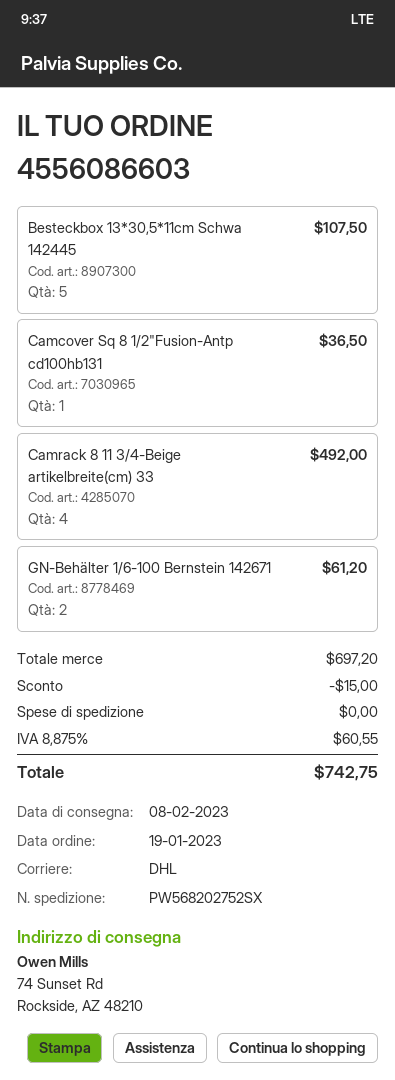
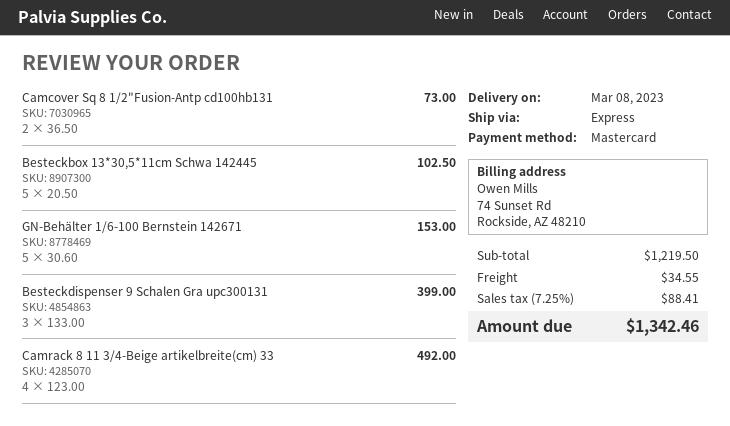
delivery date: 2023-02-08 -> 2023-03-08
shipping method: DHL -> express
Besteckbox 13*30,5*11cm Schwa 142445: 5 for 107.50 -> 5 for 102.50
Camcover Sq 8 1/2"Fusion-Antp cd100hb131: 1 for 36.50 -> 2 for 73.00
GN-Behälter 1/6-100 Bernstein 142671: 2 for 61.20 -> 5 for 153.00
Besteckdispenser 9 Schalen Gra upc300131: none -> 3 for 399.00
subtotal: 697.20 -> 1219.50
discount: 15.00 -> none
shipping: 0.00 -> 34.55
tax: 8.875% = 60.55 -> 7.25% = 88.41
total: 742.75 -> 1342.46

